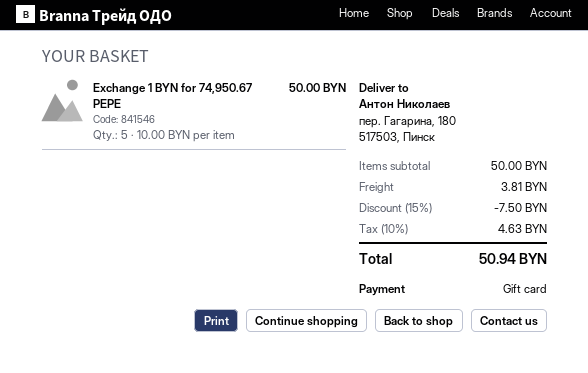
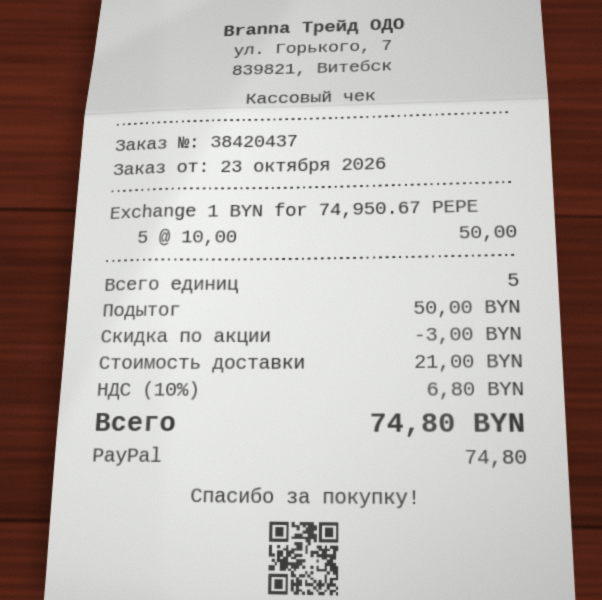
payment method: gift card -> PayPal
discount: 7.50 -> 3.00
shipping: 3.81 -> 21.00
tax: 10% = 4.63 -> 10% = 6.80
total: 50.94 -> 74.80

